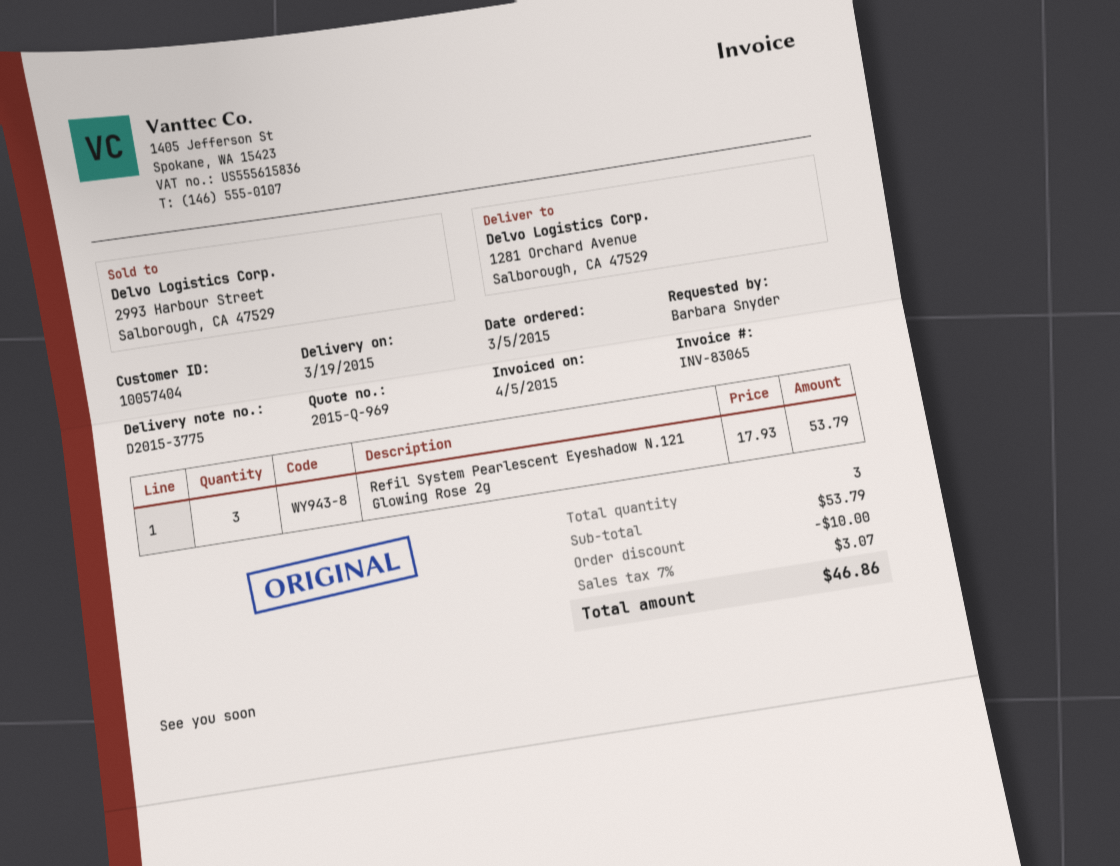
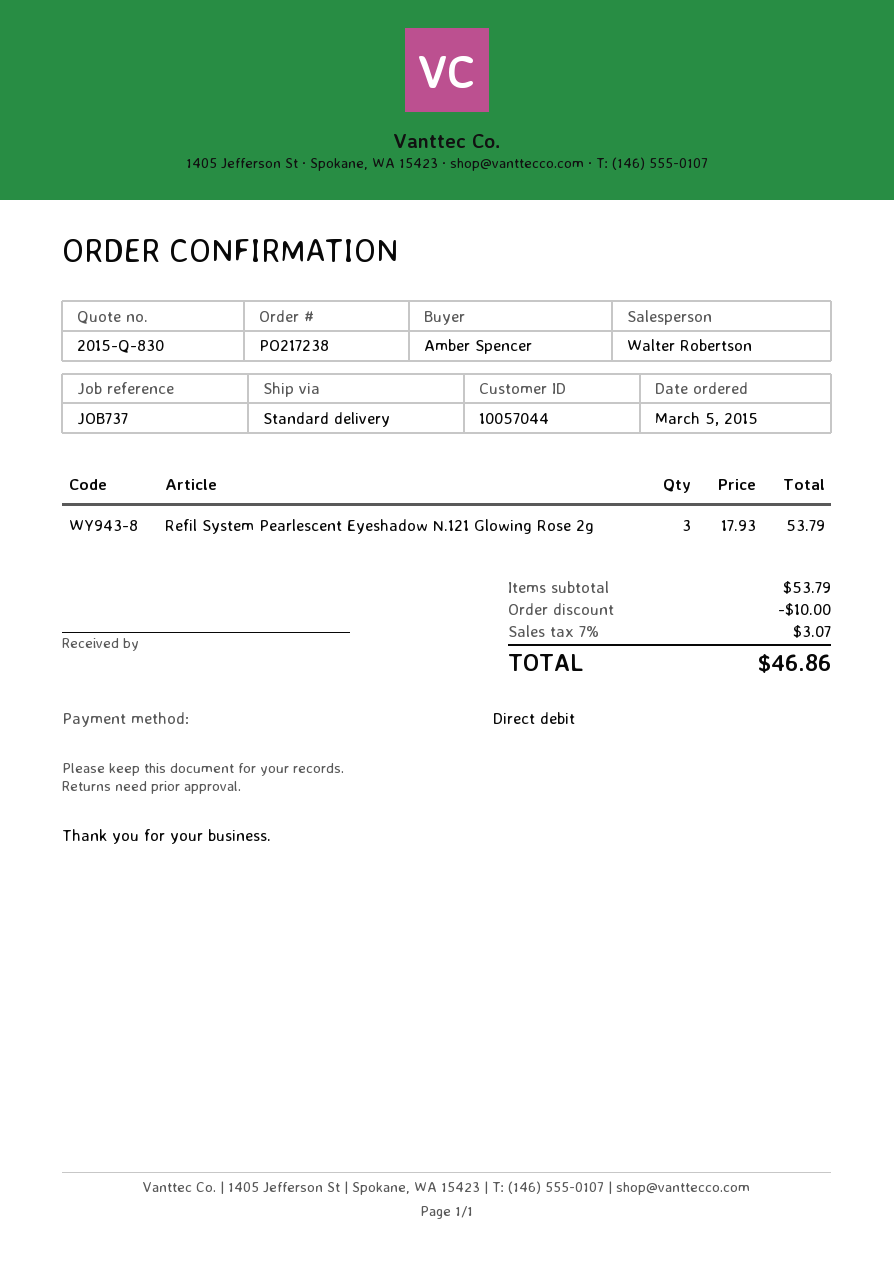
quote number: 2015-Q-969 -> 2015-Q-830
customer number: 10057404 -> 10057044
ordered by: Barbara Snyder -> Amber Spencer

